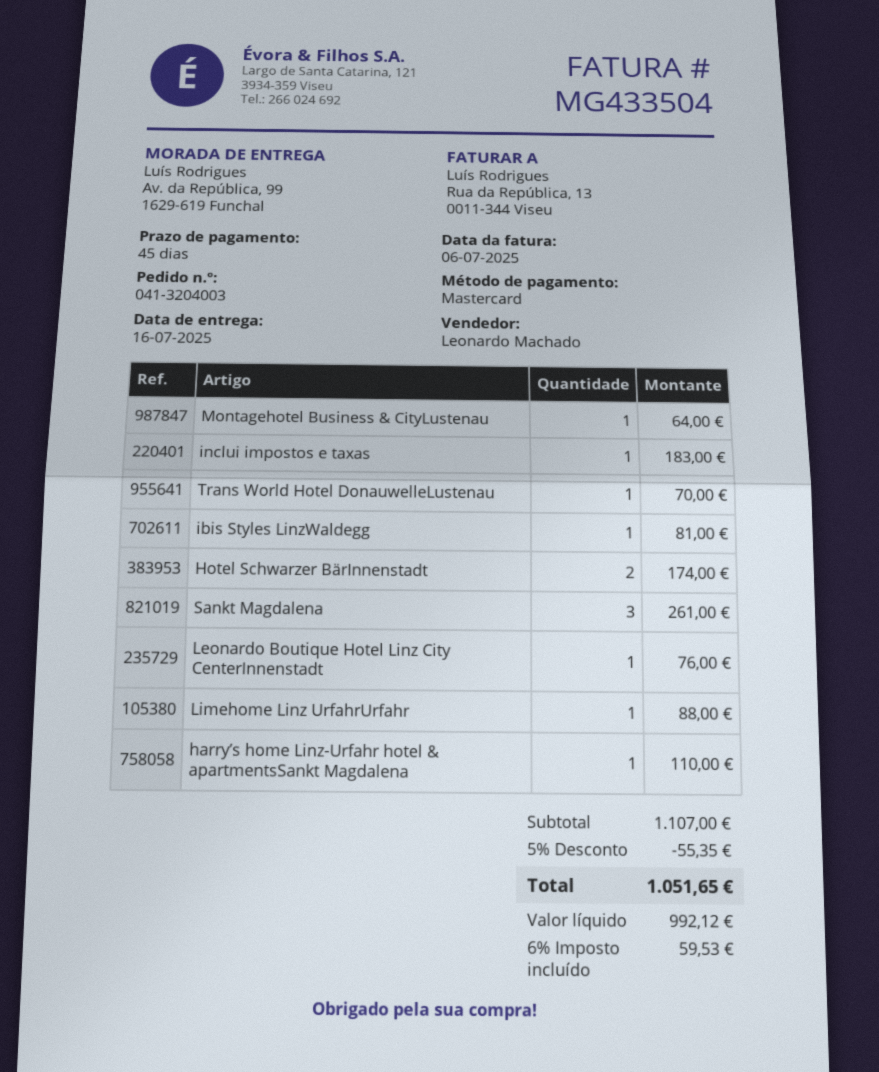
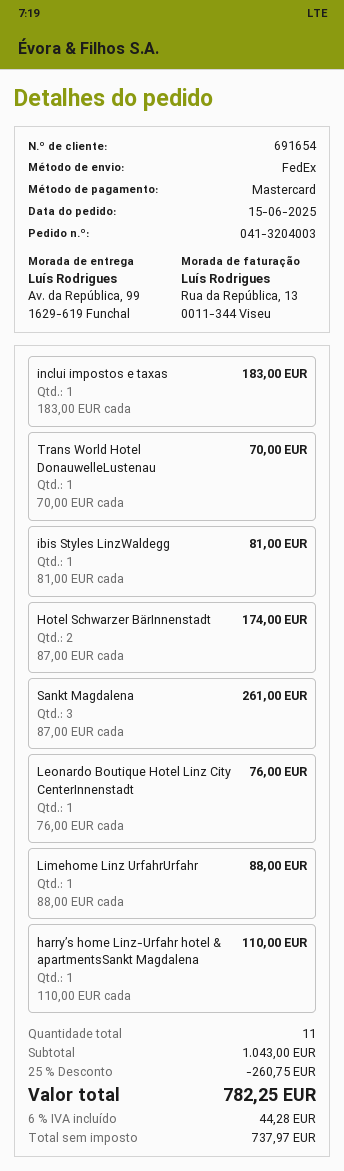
Montagehotel Business & CityLustenau: 1 for 64.00 -> none
subtotal: 1107.00 -> 1043.00
discount: 5% = 55.35 -> 25% = 260.75
net: 992.12 -> 737.97
tax: 6% = 59.53 -> 6% = 44.28
total: 1051.65 -> 782.25

